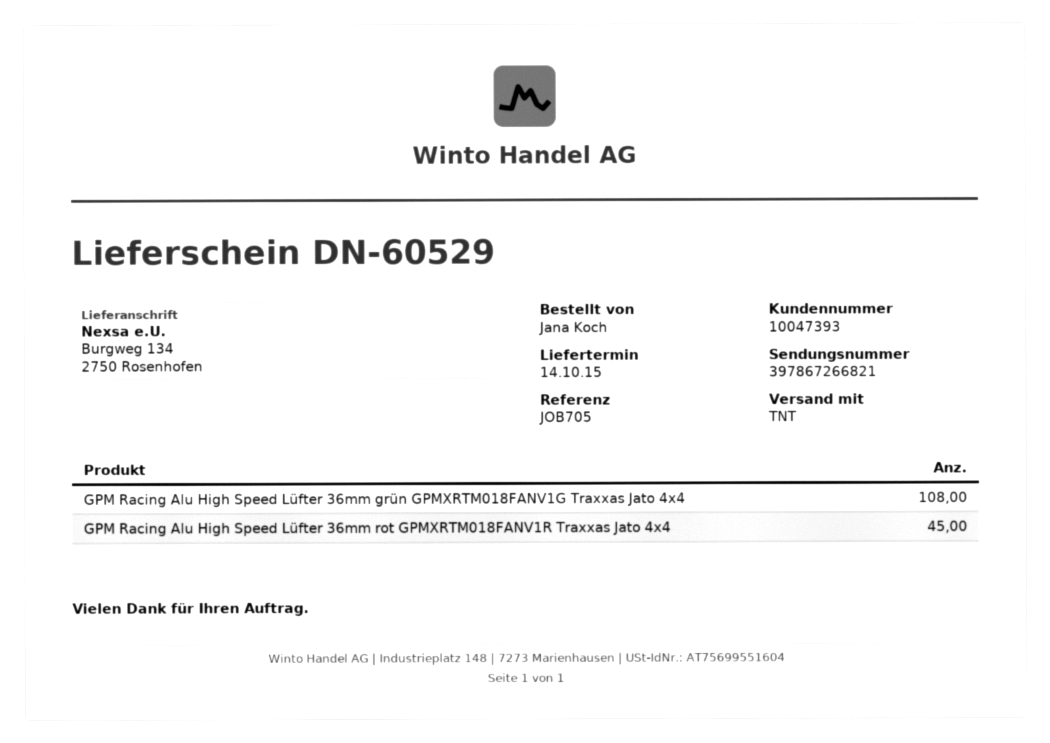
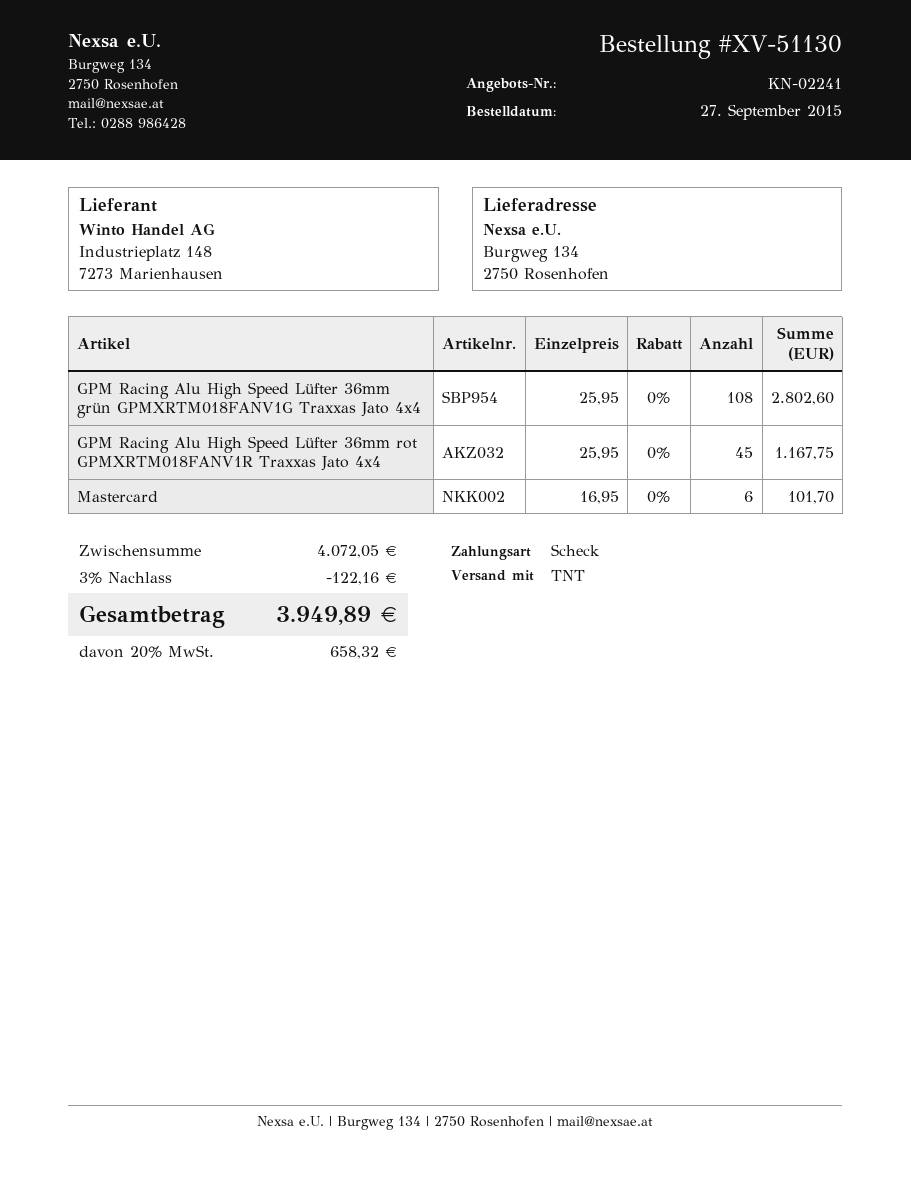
Mastercard: none -> 6

